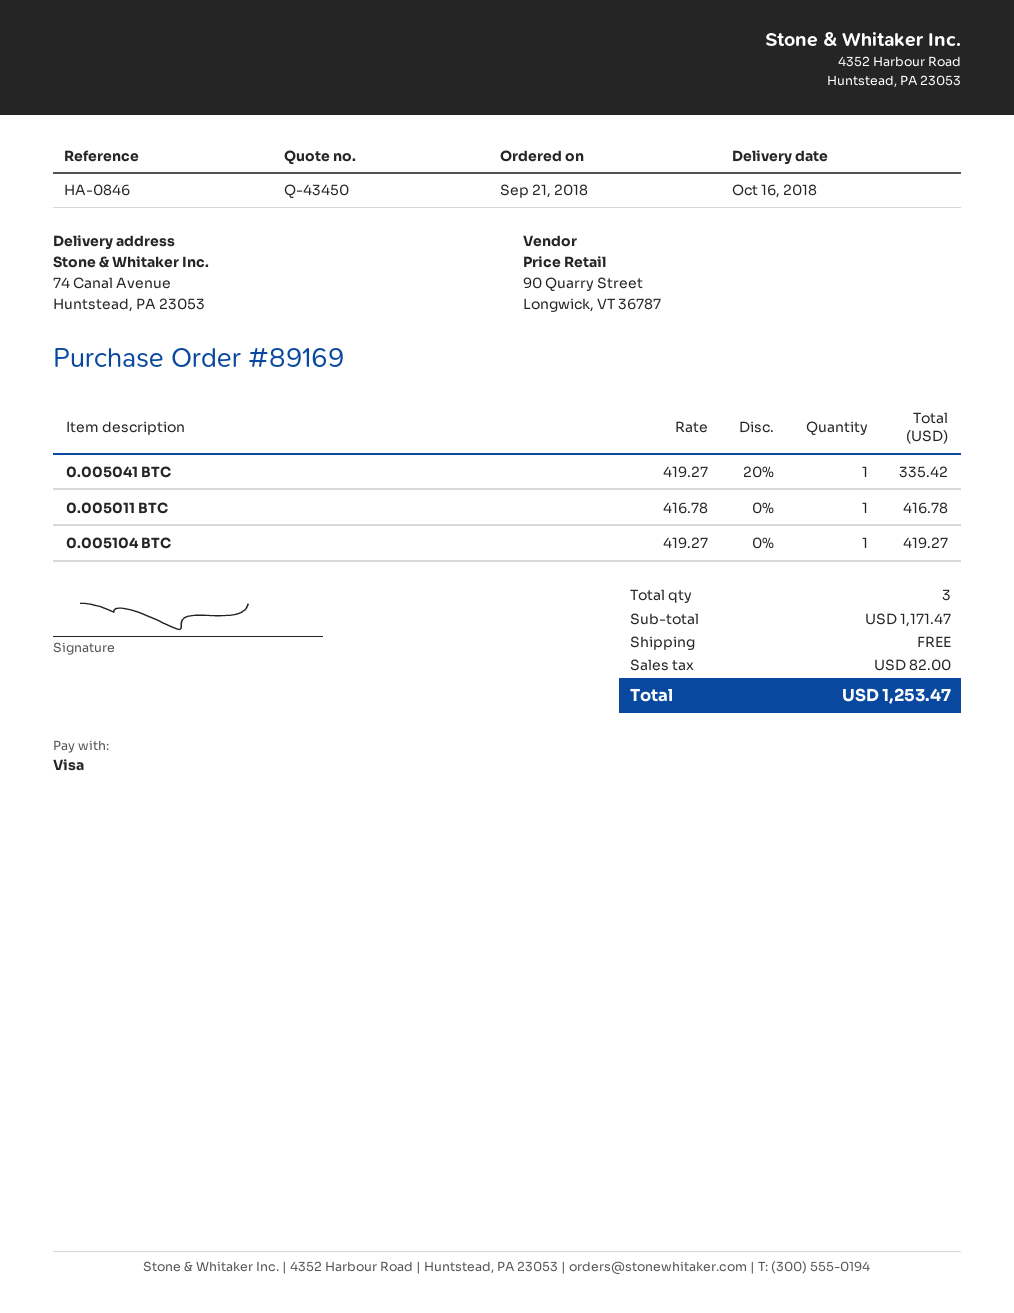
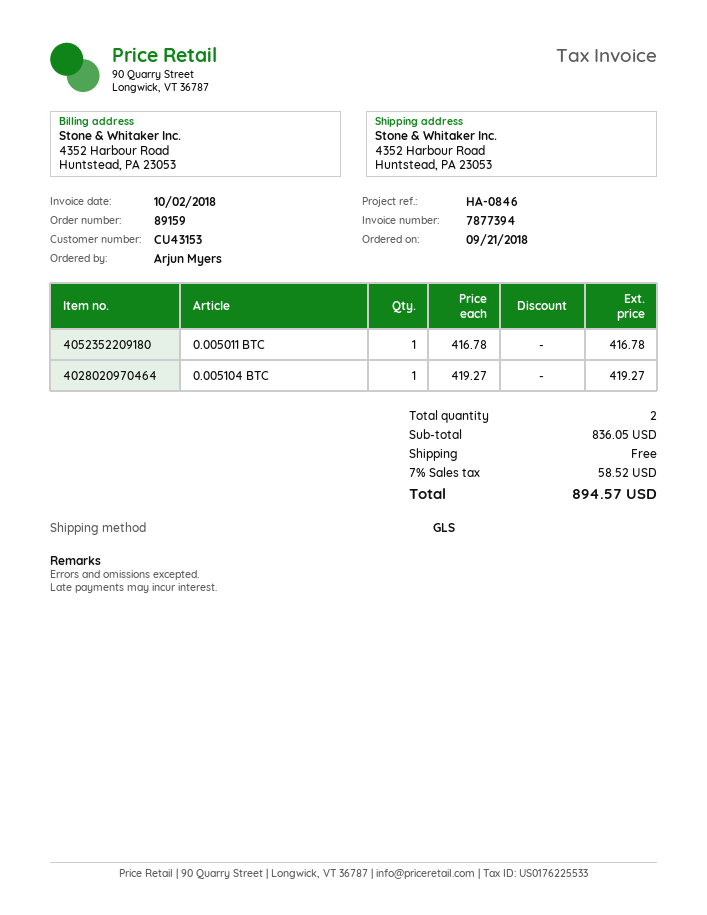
order number: 89169 -> 89159
ship to: 74 Canal Avenue, Huntstead, PA 23053 -> 4352 Harbour Road, Huntstead, PA 23053
0.005041 BTC: 1 x 419.27 - 20% = 335.42 -> none
total quantity: 3 -> 2
subtotal: 1171.47 -> 836.05
tax: 82.00 -> 58.52
total: 1253.47 -> 894.57

